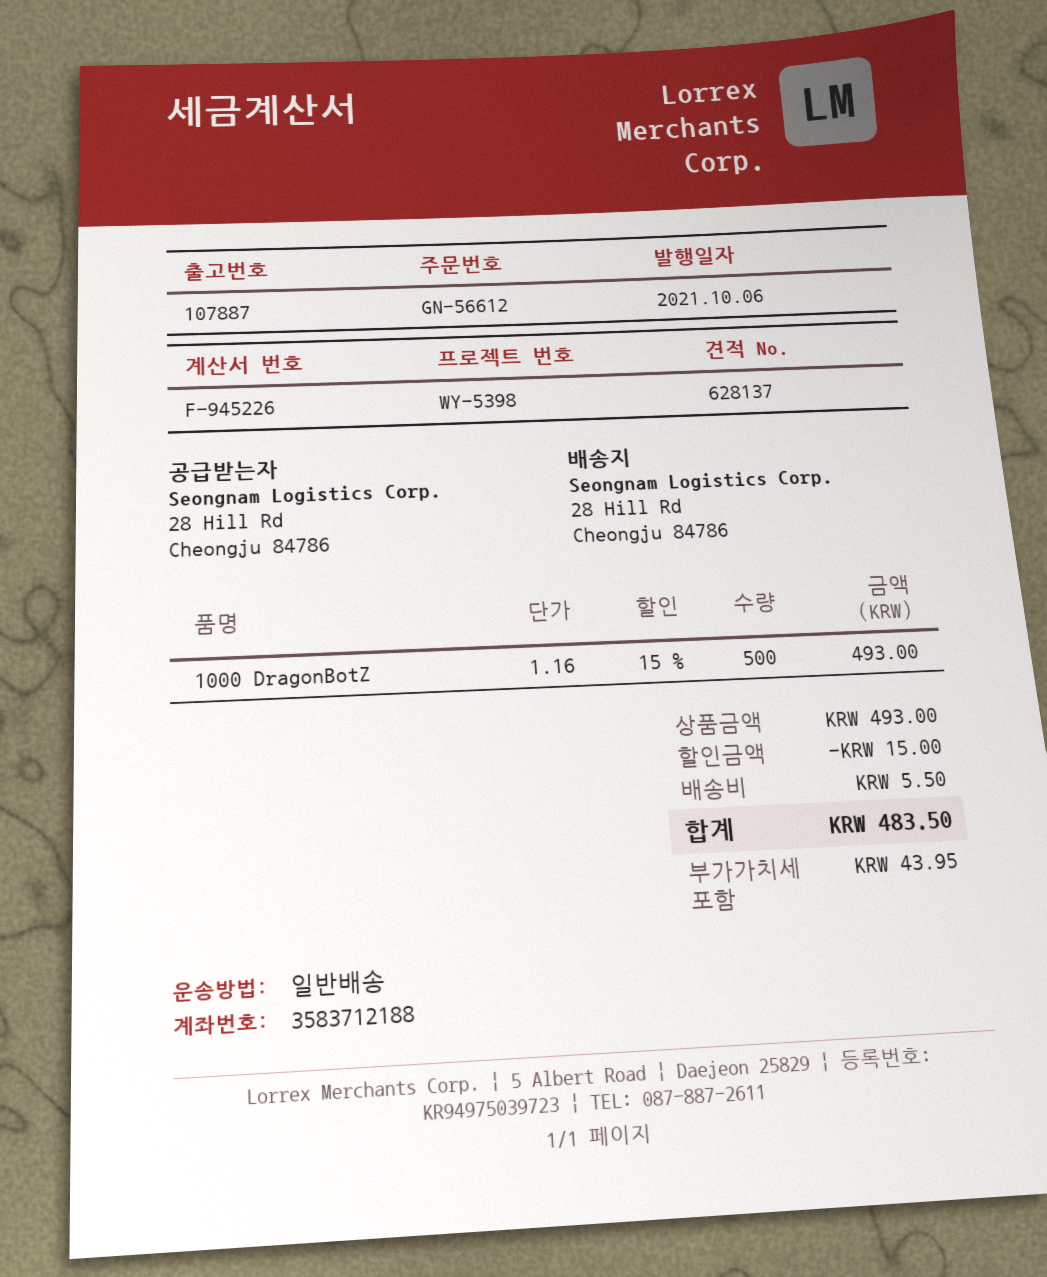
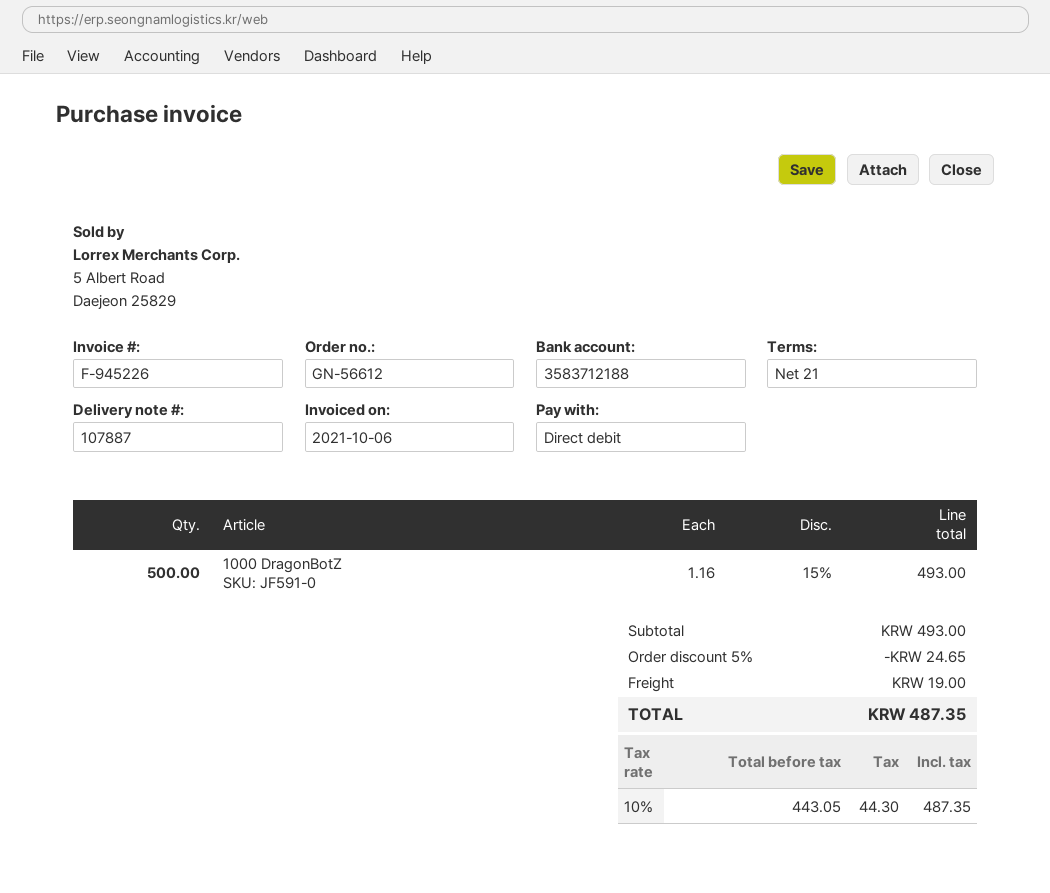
discount: 15.00 -> 24.65
shipping: 5.50 -> 19.00
tax: 43.95 -> 44.30
total: 483.50 -> 487.35

